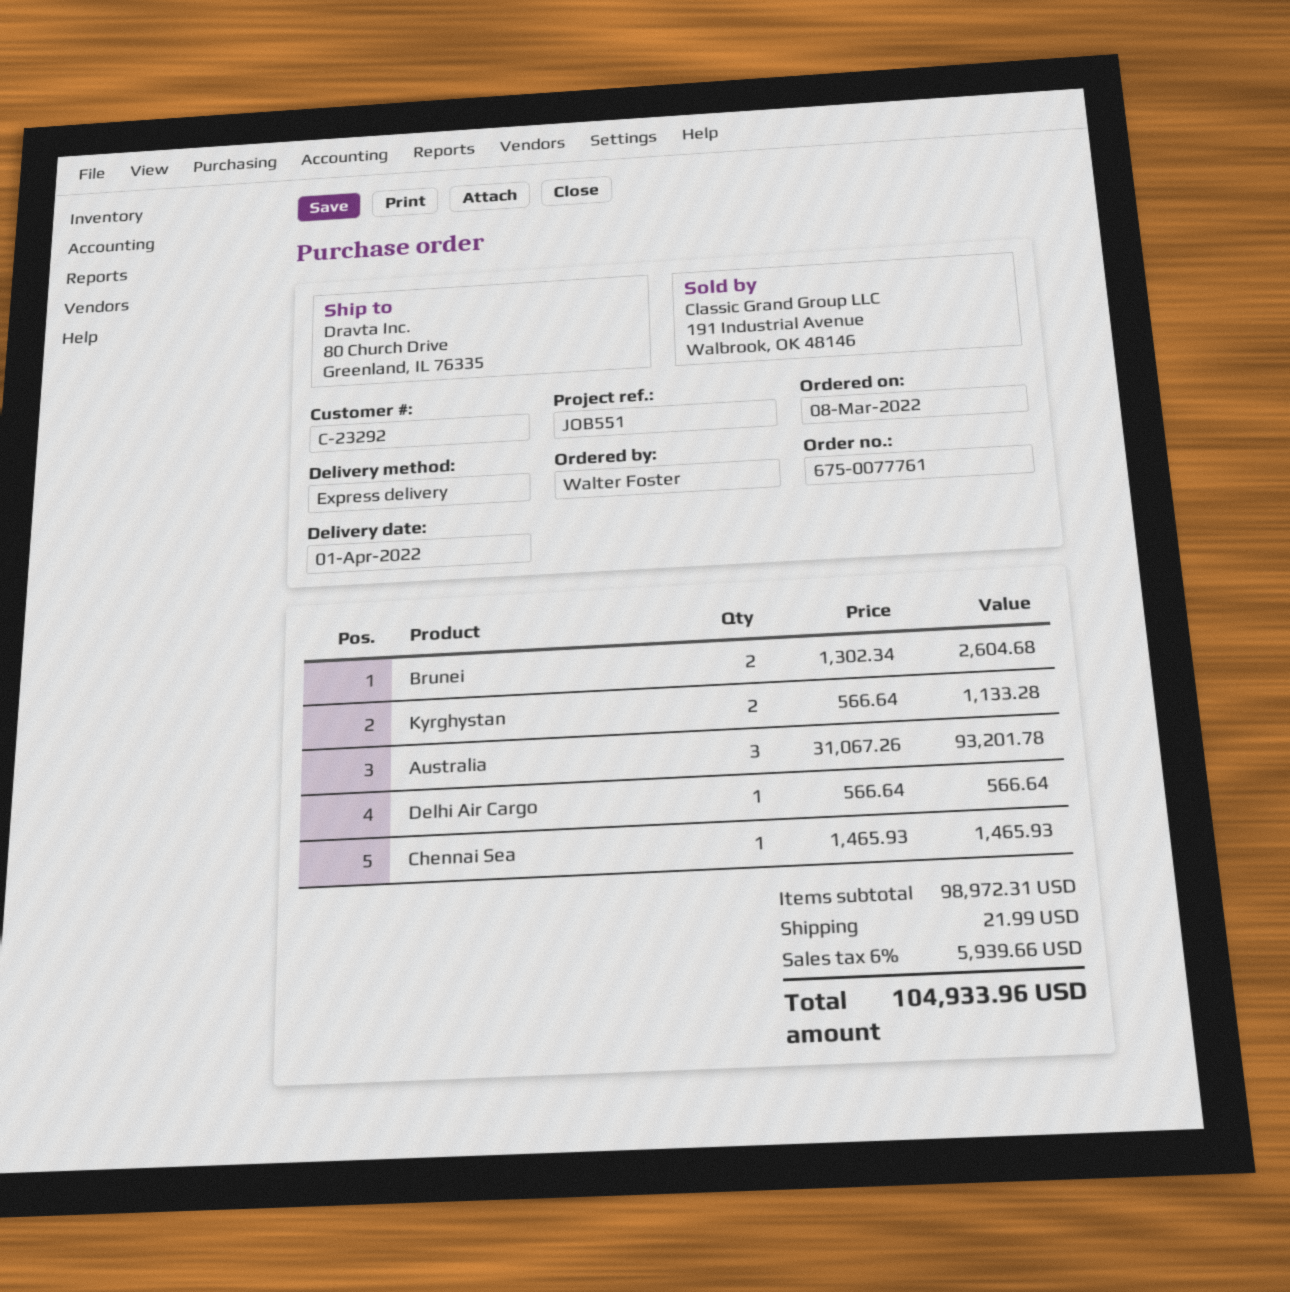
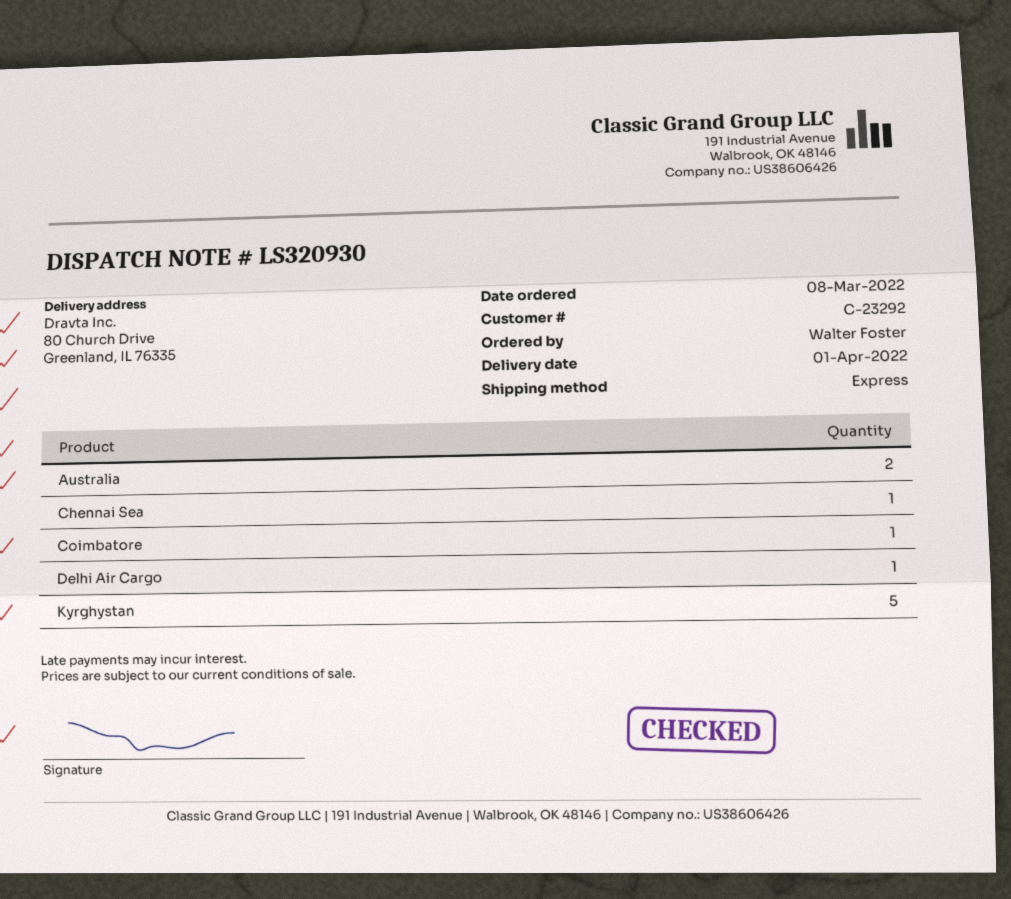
Brunei: 2 -> none
Kyrghystan: 2 -> 5
Australia: 3 -> 2
Coimbatore: none -> 1

